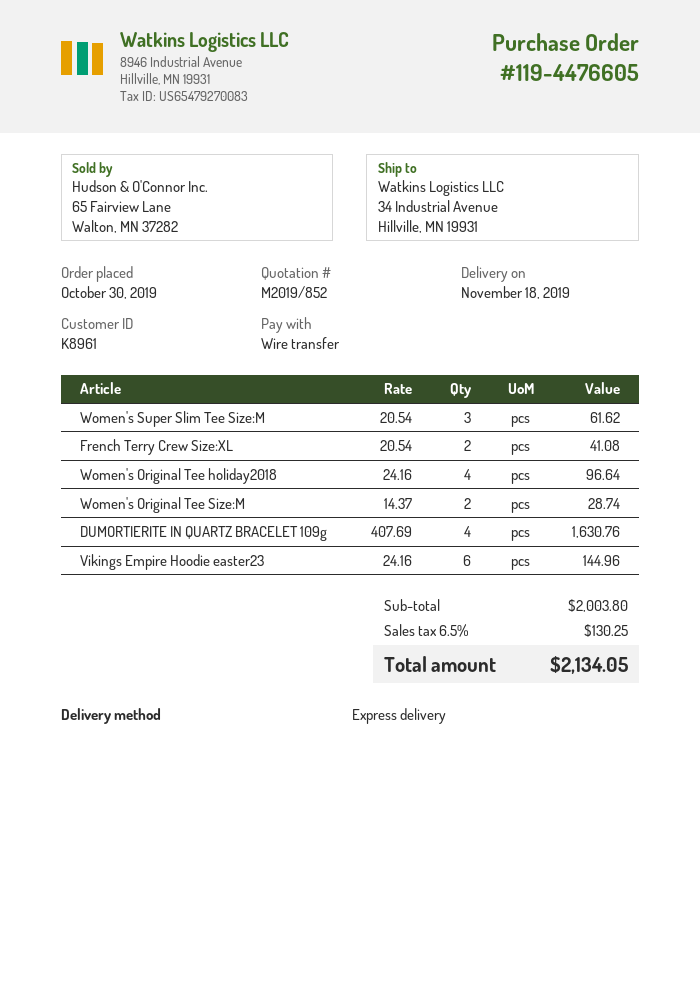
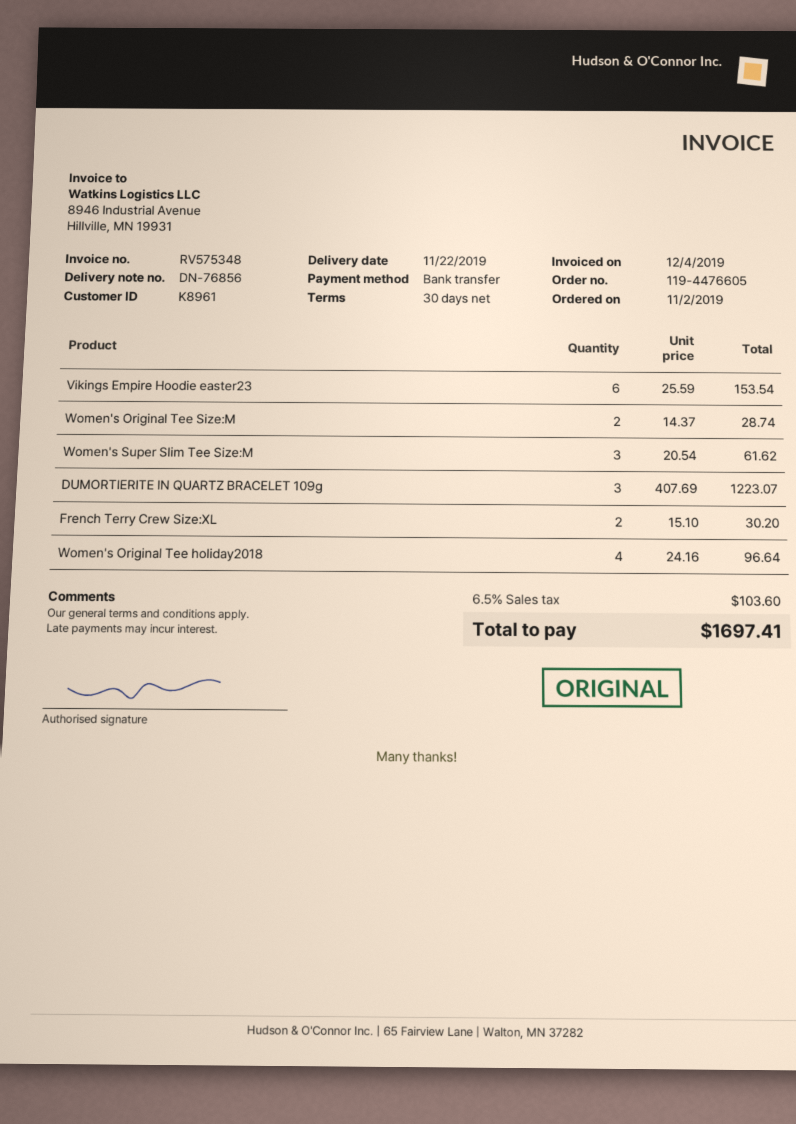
order date: 2019-10-30 -> 2019-11-02
delivery date: 2019-11-18 -> 2019-11-22
French Terry Crew Size:XL: 2 x 20.54 = 41.08 -> 2 x 15.10 = 30.20
DUMORTIERITE IN QUARTZ BRACELET 109g: 4 x 407.69 = 1630.76 -> 3 x 407.69 = 1223.07
Vikings Empire Hoodie easter23: 6 x 24.16 = 144.96 -> 6 x 25.59 = 153.54
tax: 6.5% = 130.25 -> 6.5% = 103.60
total: 2134.05 -> 1697.41

